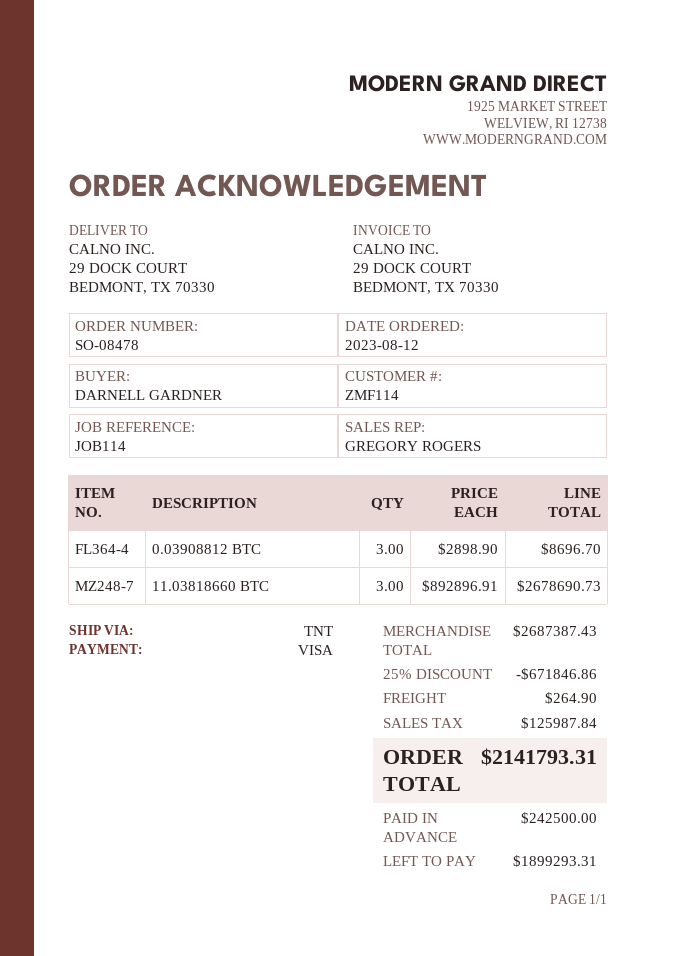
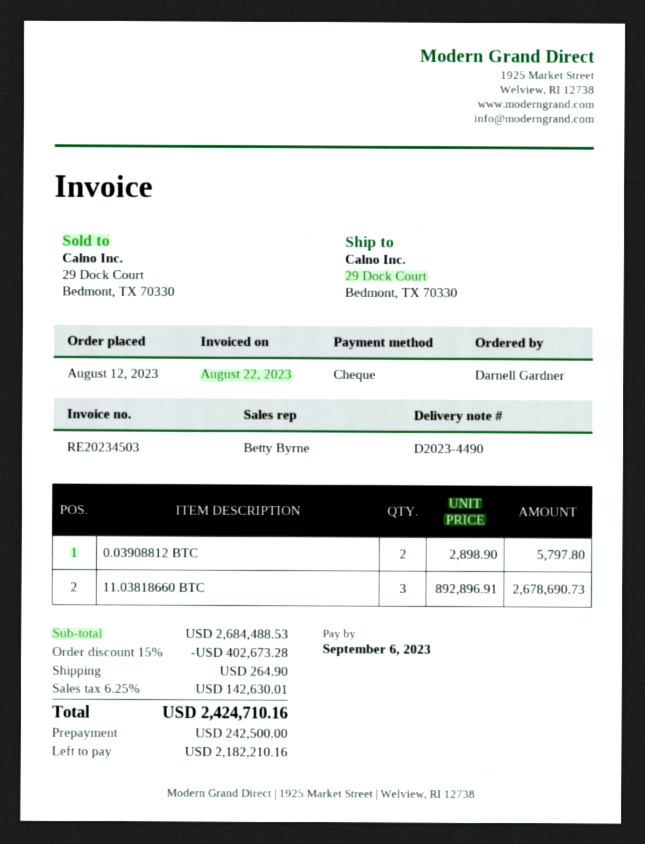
sales rep: GREGORY ROGERS -> Betty Byrne
payment method: Visa -> cheque
0.03908812 BTC: 3 x 2898.90 = 8696.70 -> 2 x 2898.90 = 5797.80
subtotal: 2687387.43 -> 2684488.53
discount: 25% = 671846.86 -> 15% = 402673.28
tax: 125987.84 -> 142630.01
total: 2141793.31 -> 2424710.16
balance: 1899293.31 -> 2182210.16

